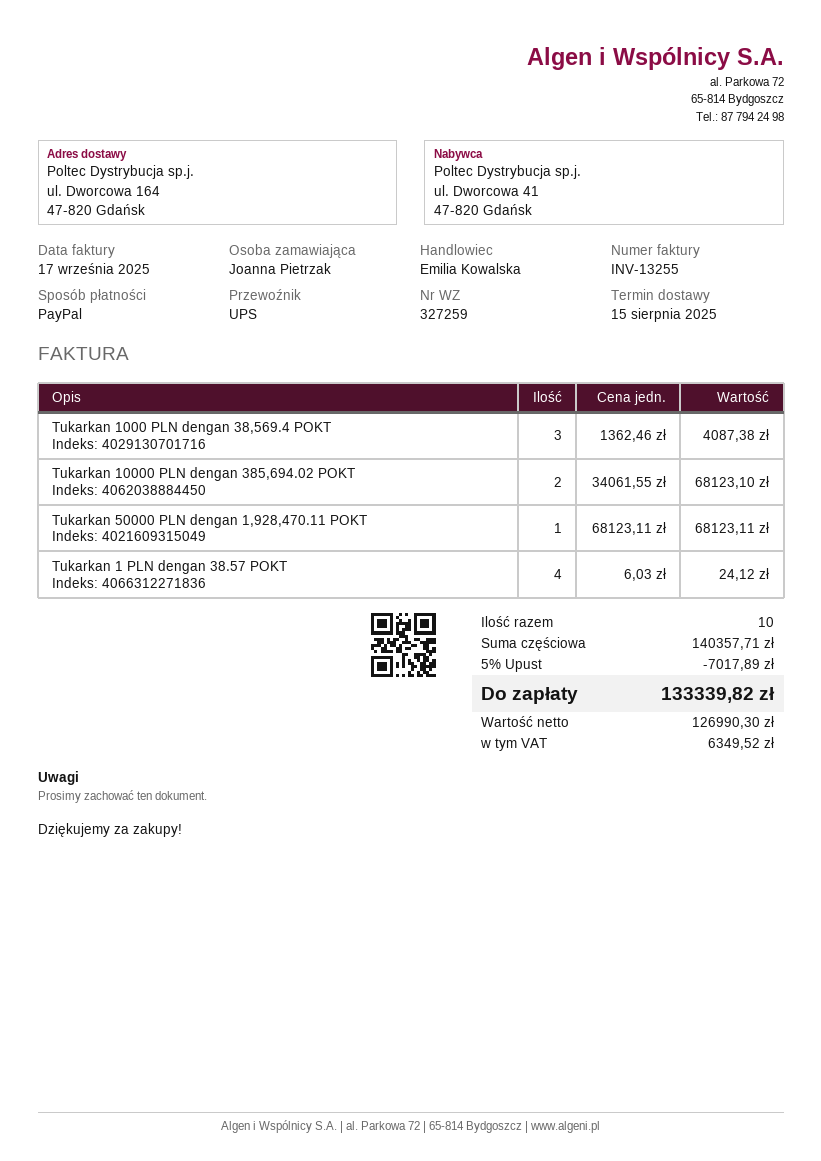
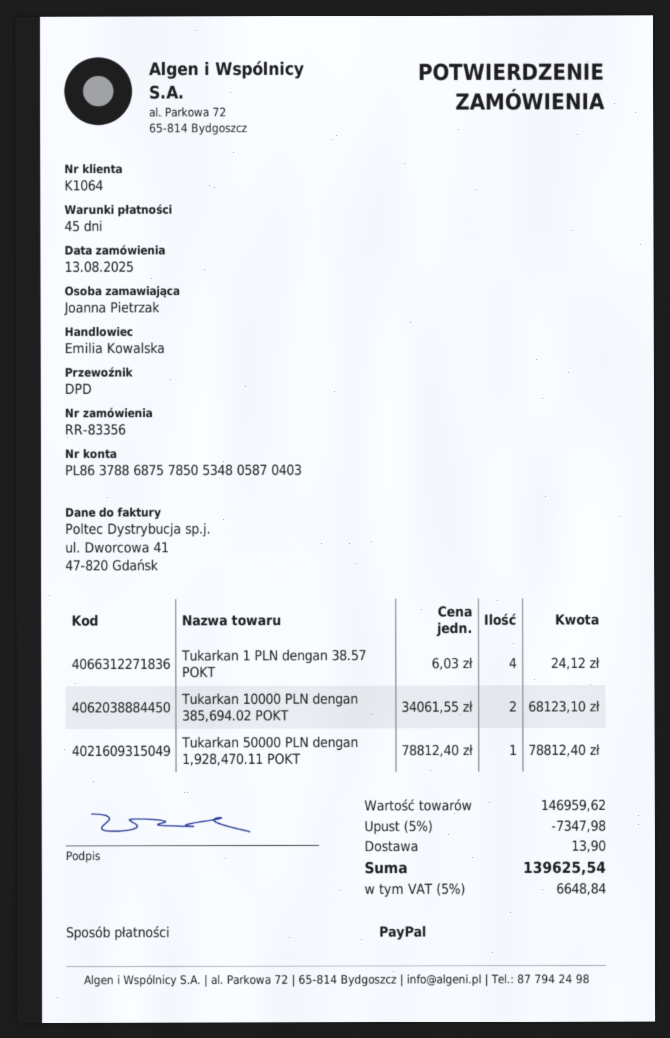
shipping method: UPS -> DPD
Tukarkan 1000 PLN dengan 38,569.4 POKT: 3 x 1362.46 = 4087.38 -> none
Tukarkan 50000 PLN dengan 1,928,470.11 POKT: 1 x 68123.11 = 68123.11 -> 1 x 78812.40 = 78812.40
subtotal: 140357.71 -> 146959.62
discount: 5% = 7017.89 -> 5% = 7347.98
shipping: none -> 13.90
tax: 6349.52 -> 6648.84
total: 133339.82 -> 139625.54

